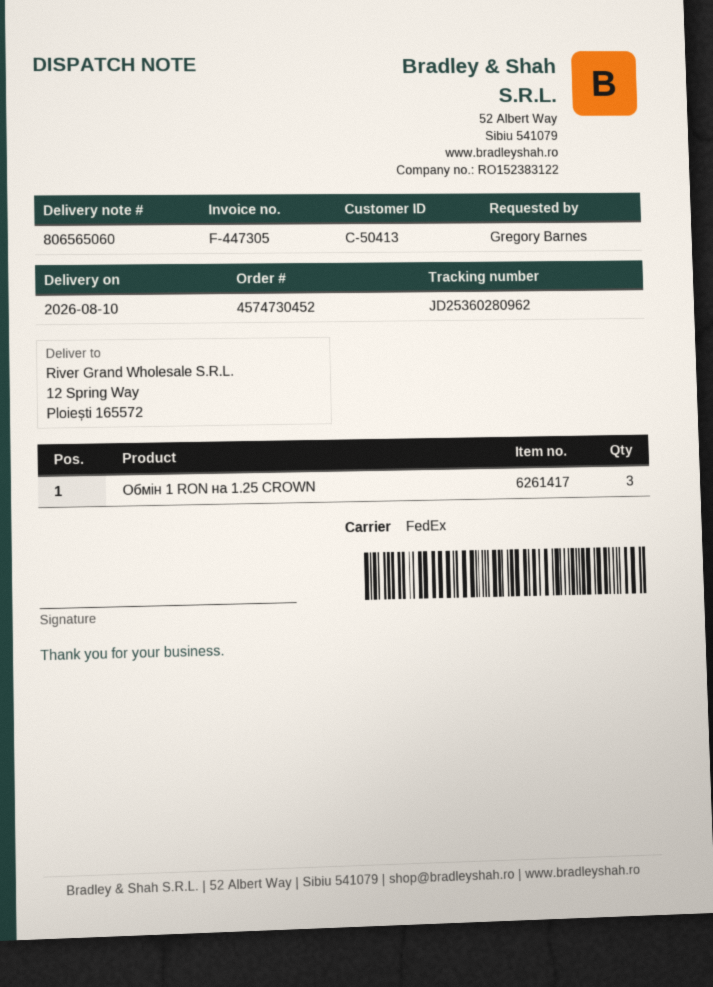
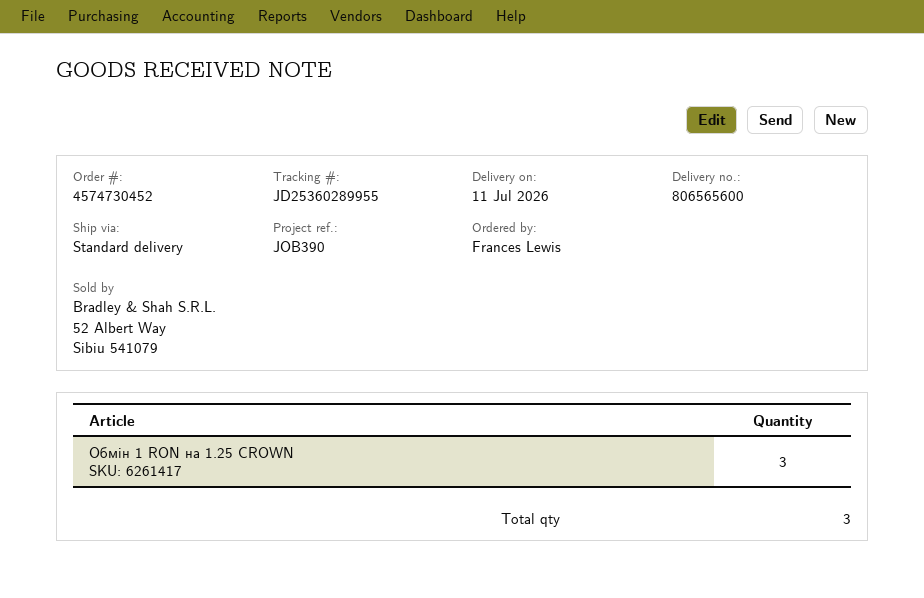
delivery note number: 806565060 -> 806565600
delivery date: 2026-08-10 -> 2026-07-11
ordered by: Gregory Barnes -> Frances Lewis
shipping method: FedEx -> standard
tracking number: JD25360280962 -> JD25360289955

